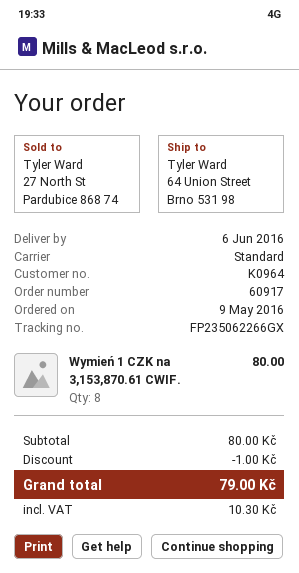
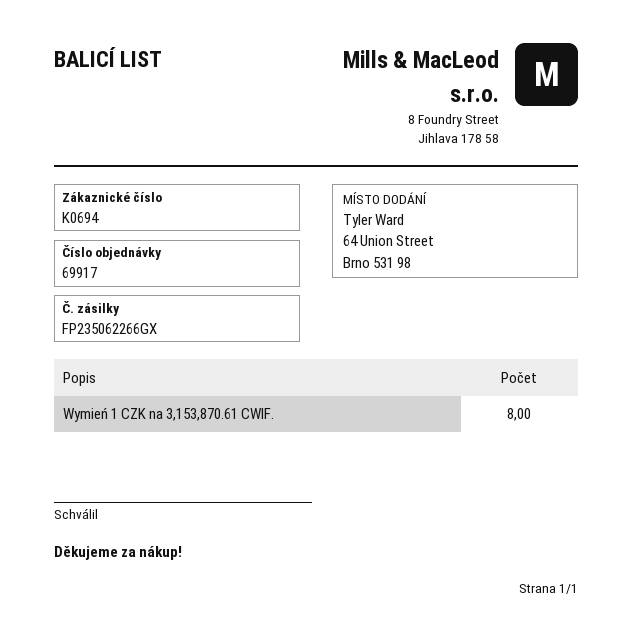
order number: 60917 -> 69917
customer number: K0964 -> K0694

